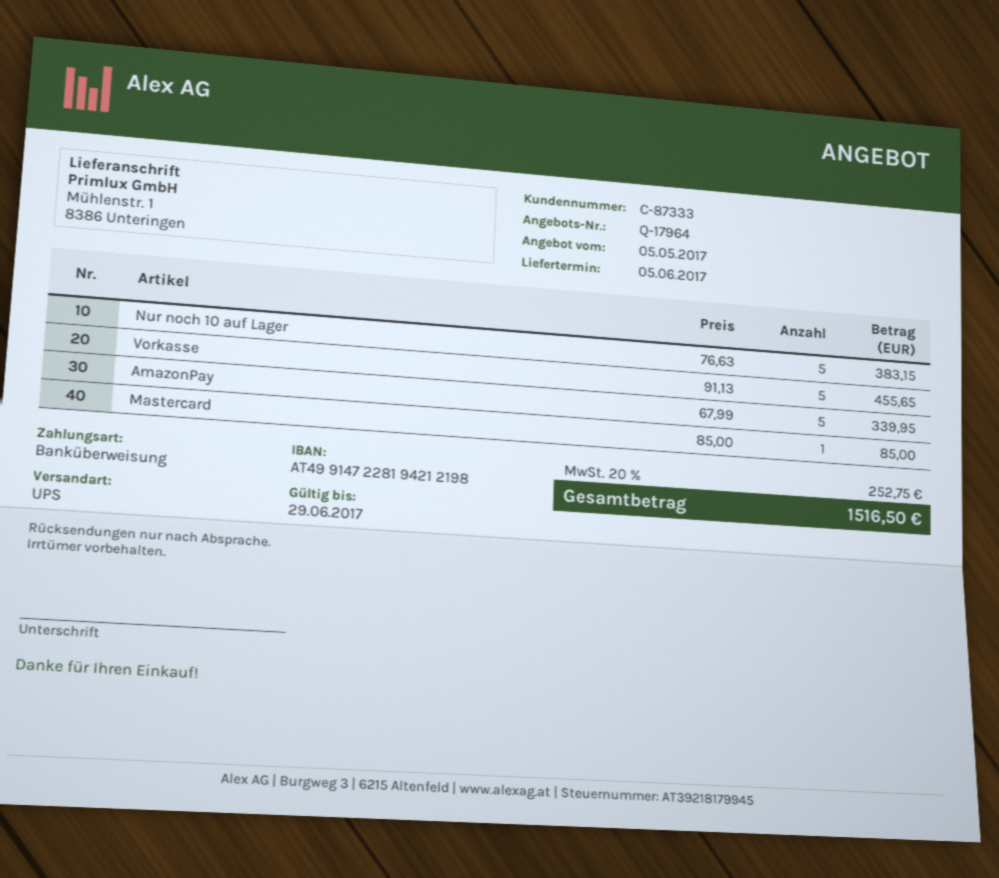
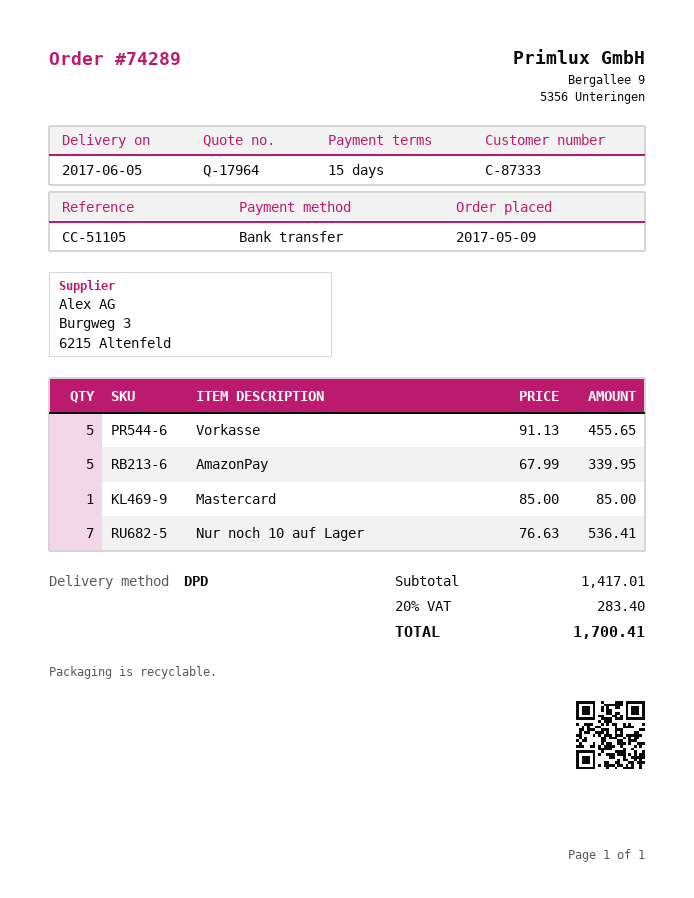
shipping method: UPS -> DPD
Nur noch 10 auf Lager: 5 x 76.63 = 383.15 -> 7 x 76.63 = 536.41
tax: 20% = 252.75 -> 20% = 283.40
total: 1516.50 -> 1700.41

